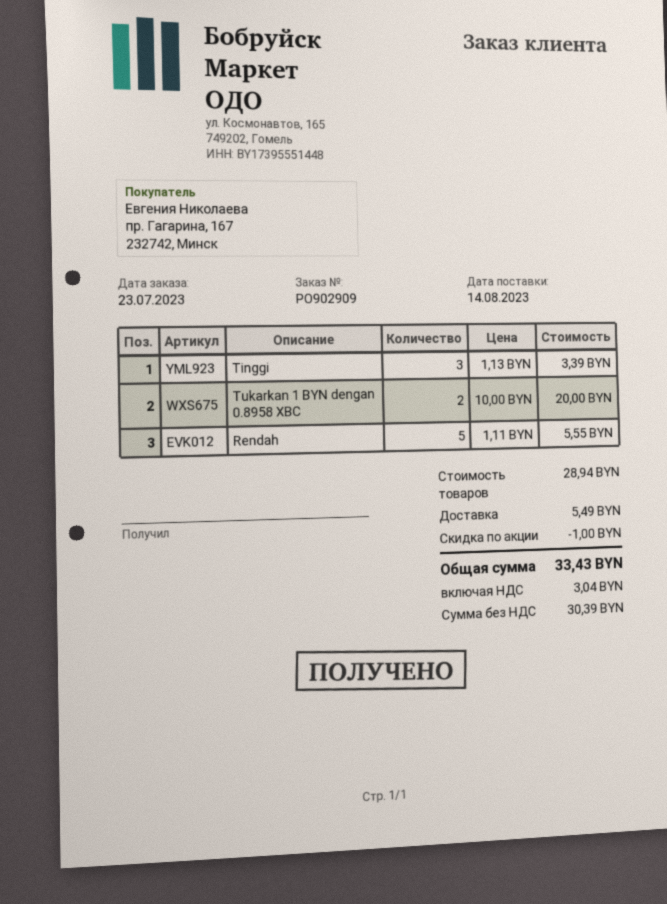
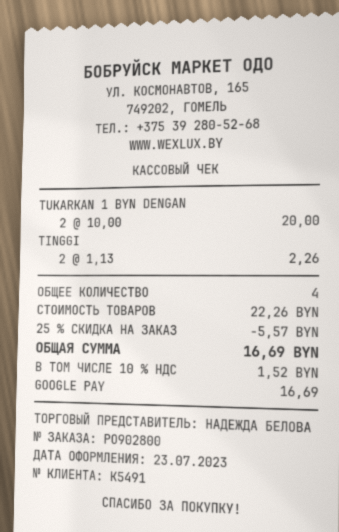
order number: PO902909 -> PO902800
Tinggi: 3 x 1.13 = 3.39 -> 2 x 1.13 = 2.26
Rendah: 5 x 1.11 = 5.55 -> none
subtotal: 28.94 -> 22.26
discount: 1.00 -> 5.57
shipping: 5.49 -> none
tax: 3.04 -> 1.52
total: 33.43 -> 16.69

